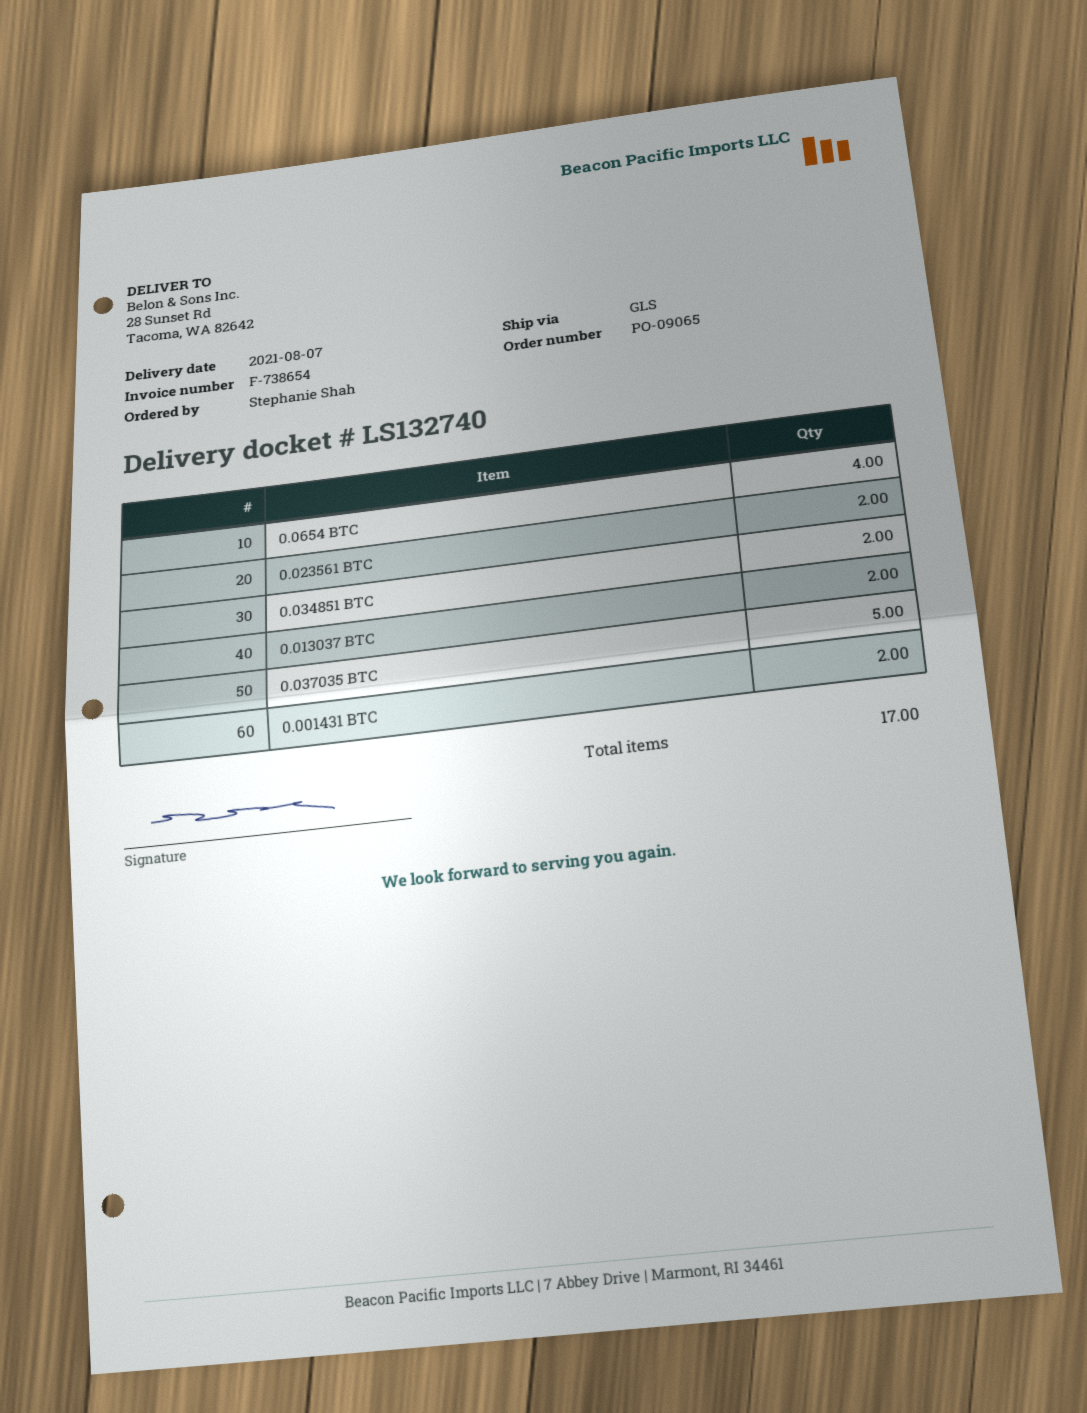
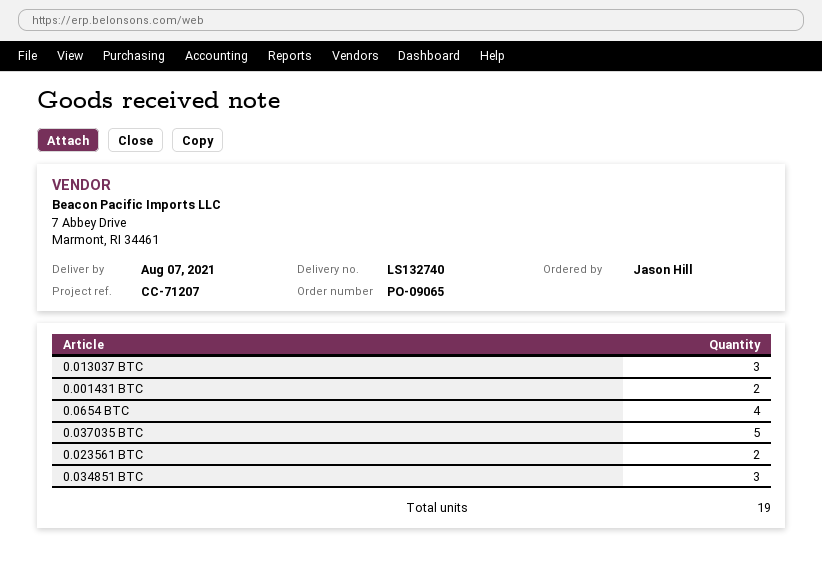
ordered by: Stephanie Shah -> Jason Hill
0.034851 BTC: 2 -> 3
0.013037 BTC: 2 -> 3
total quantity: 17 -> 19

